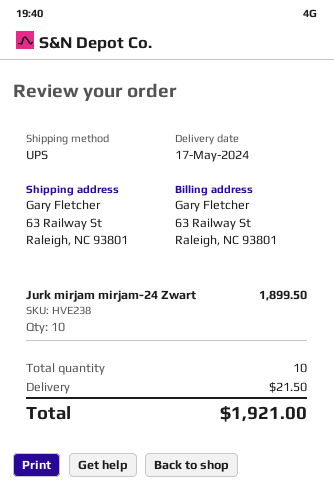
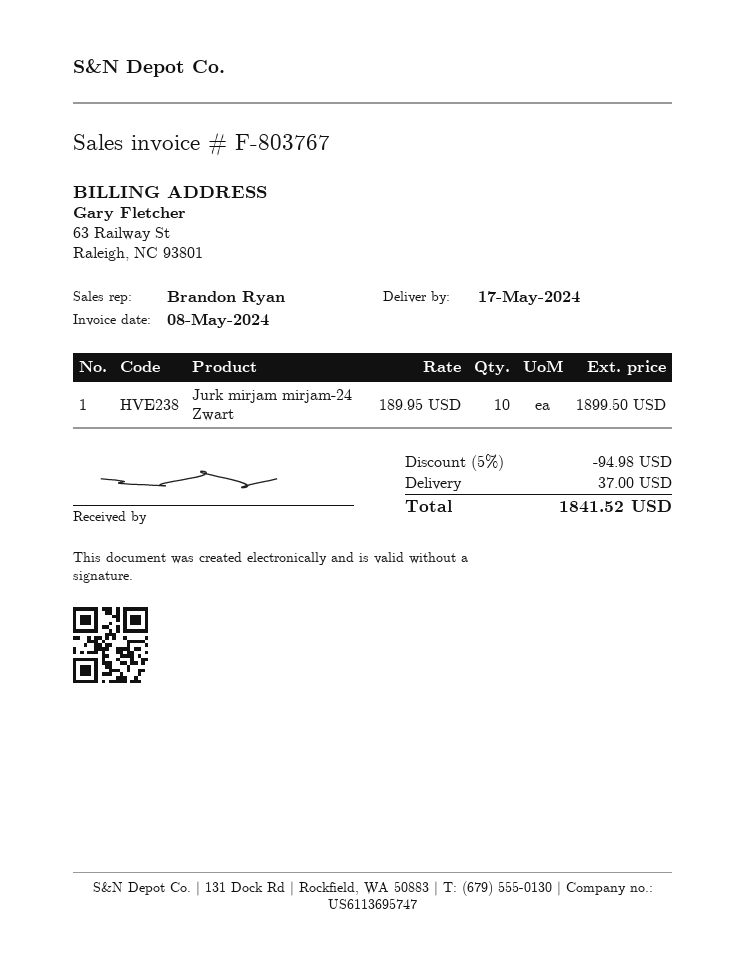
discount: none -> 5% = 94.98
shipping: 21.50 -> 37.00
total: 1921.00 -> 1841.52

